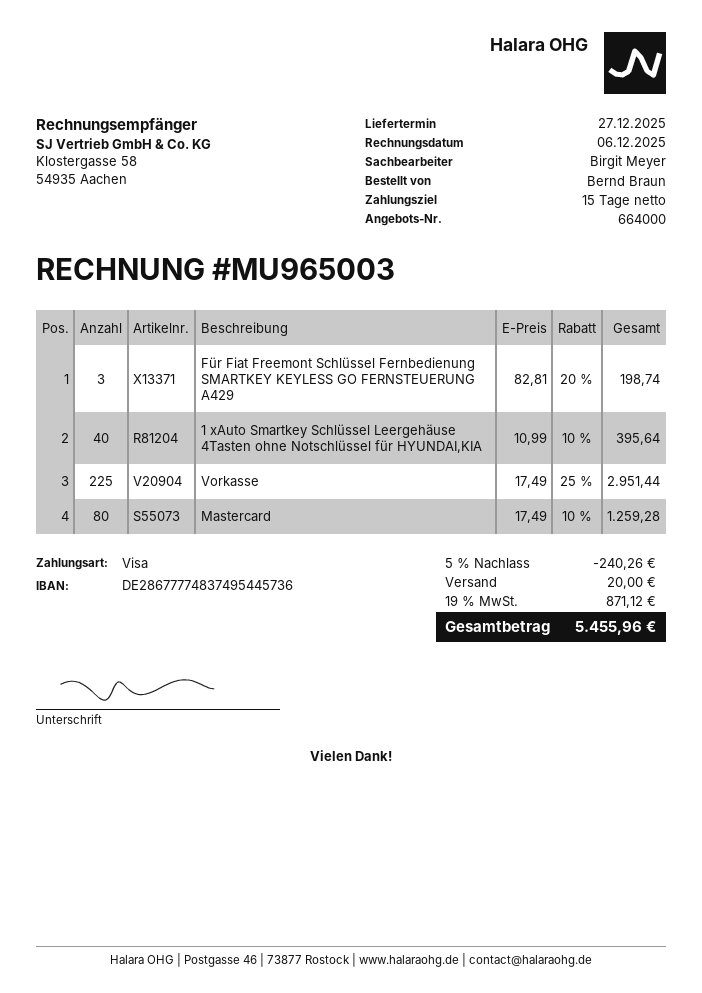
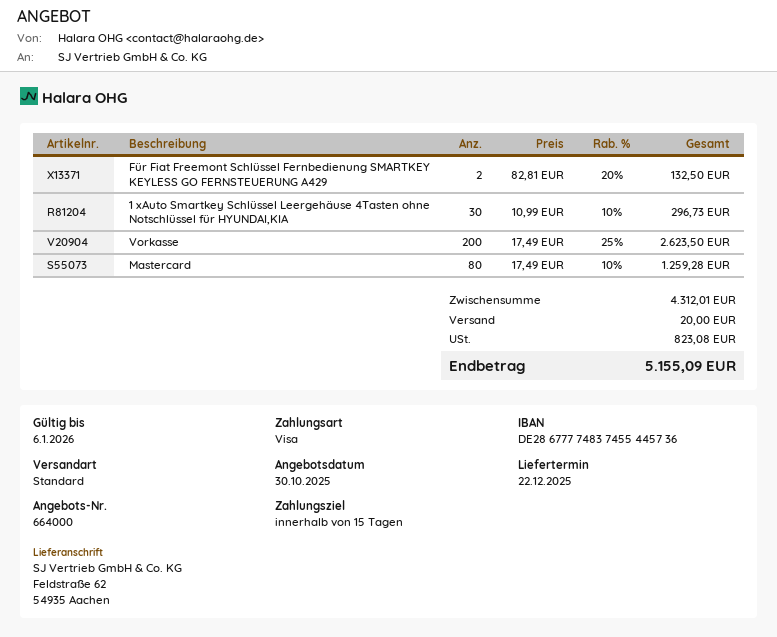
delivery date: 2025-12-27 -> 2025-12-22
bank account: DE28677774837495445736 -> DE28677774837455445736
Für Fiat Freemont Schlüssel Fernbedienung SMARTKEY KEYLESS GO FERNSTEUERUNG A429: 3 x 82.81 - 20% = 198.74 -> 2 x 82.81 - 20% = 132.50
1 xAuto Smartkey Schlüssel Leergehäuse 4Tasten ohne Notschlüssel für HYUNDAI,KIA: 40 x 10.99 - 10% = 395.64 -> 30 x 10.99 - 10% = 296.73
Vorkasse: 225 x 17.49 - 25% = 2951.44 -> 200 x 17.49 - 25% = 2623.50
discount: 5% = 240.26 -> none
tax: 871.12 -> 823.08
total: 5455.96 -> 5155.09

